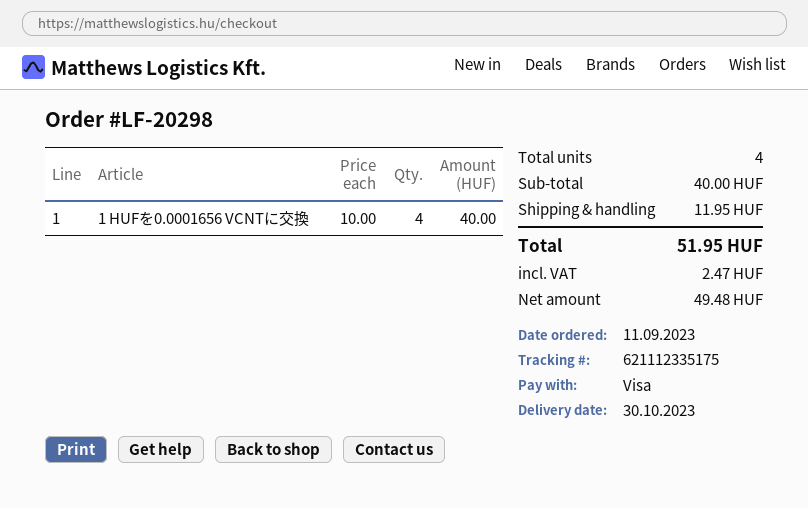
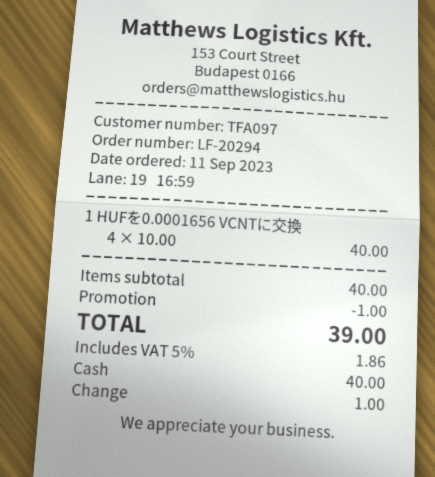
order number: LF-20298 -> LF-20294
payment method: Visa -> cash
discount: none -> 1.00
shipping: 11.95 -> none
tax: 2.47 -> 1.86
total: 51.95 -> 39.00

